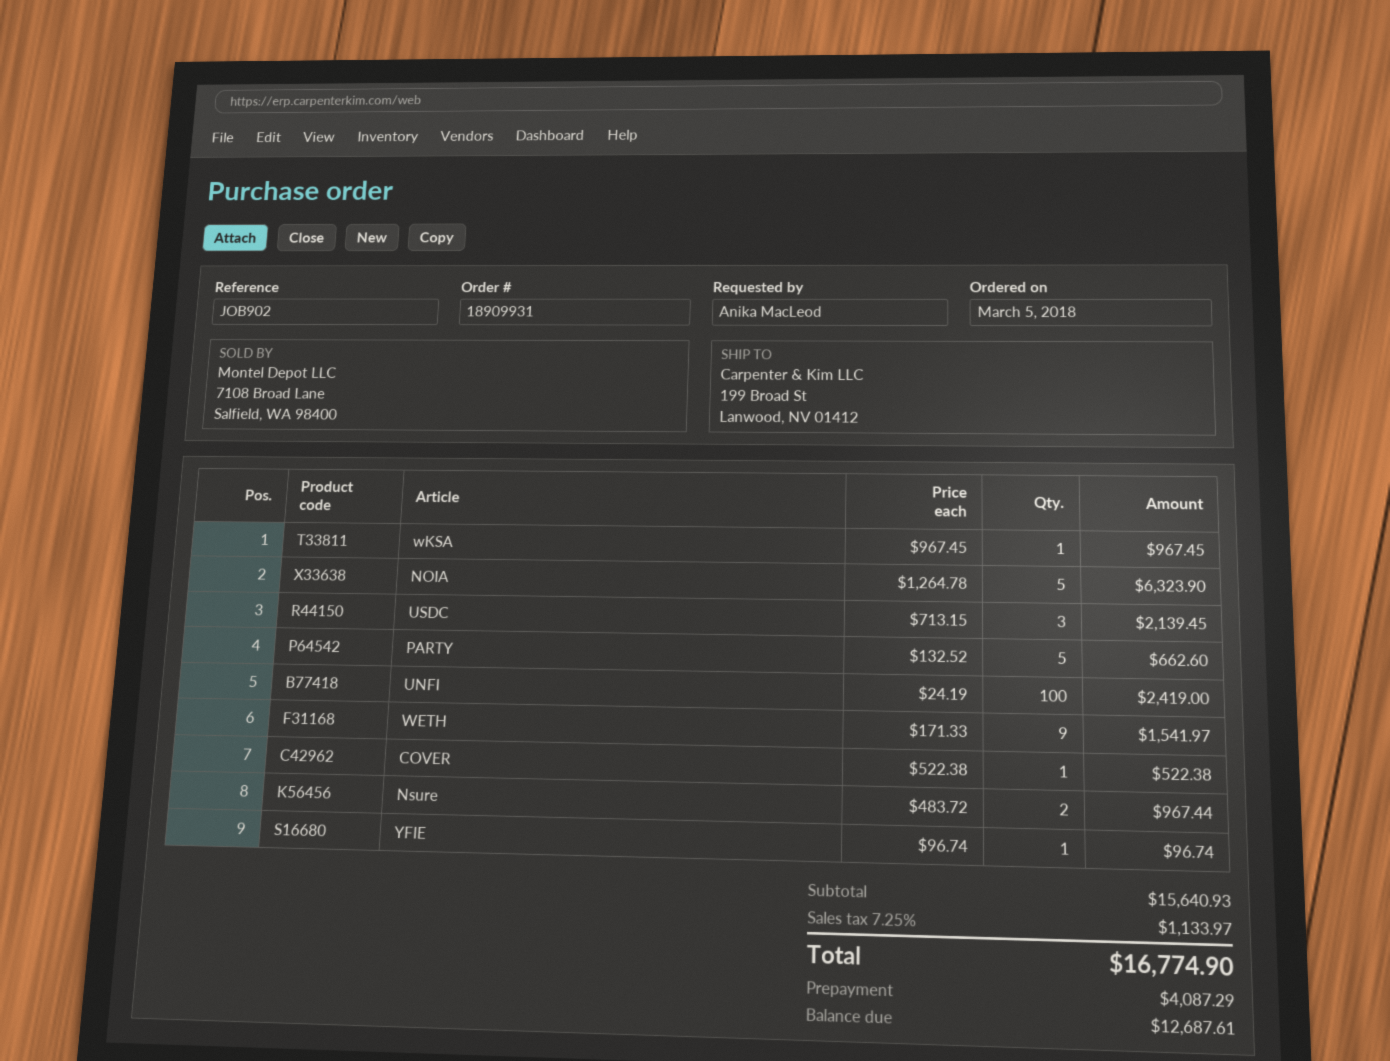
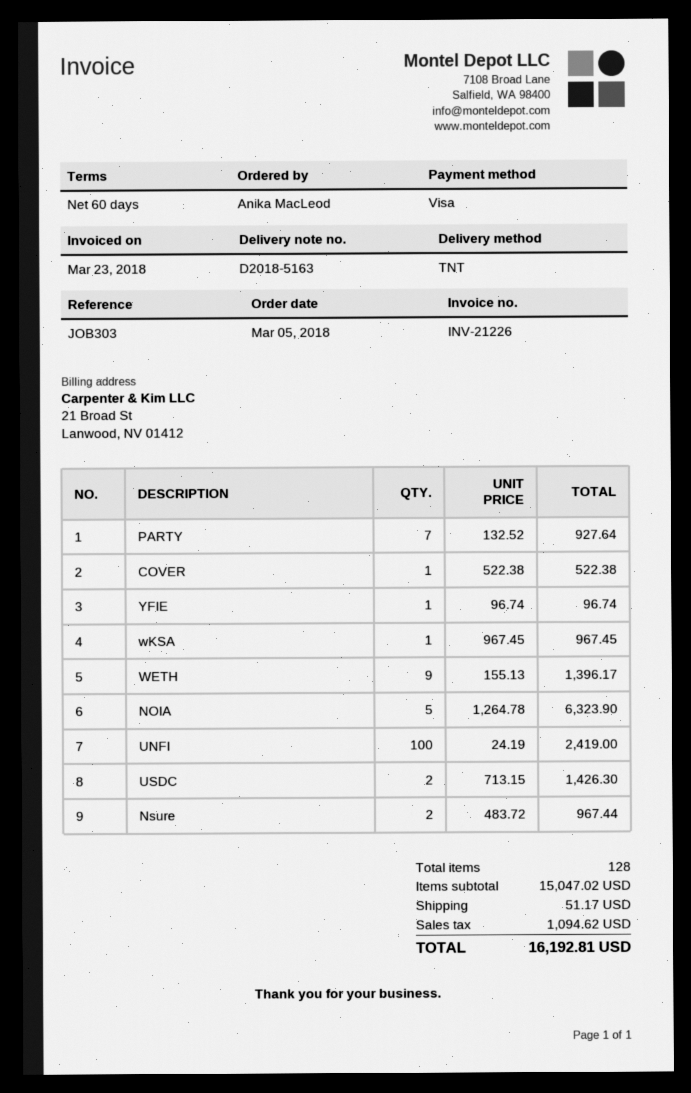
reference: JOB902 -> JOB303
USDC: 3 x 713.15 = 2139.45 -> 2 x 713.15 = 1426.30
PARTY: 5 x 132.52 = 662.60 -> 7 x 132.52 = 927.64
WETH: 9 x 171.33 = 1541.97 -> 9 x 155.13 = 1396.17
subtotal: 15640.93 -> 15047.02
shipping: none -> 51.17
tax: 1133.97 -> 1094.62
total: 16774.90 -> 16192.81

